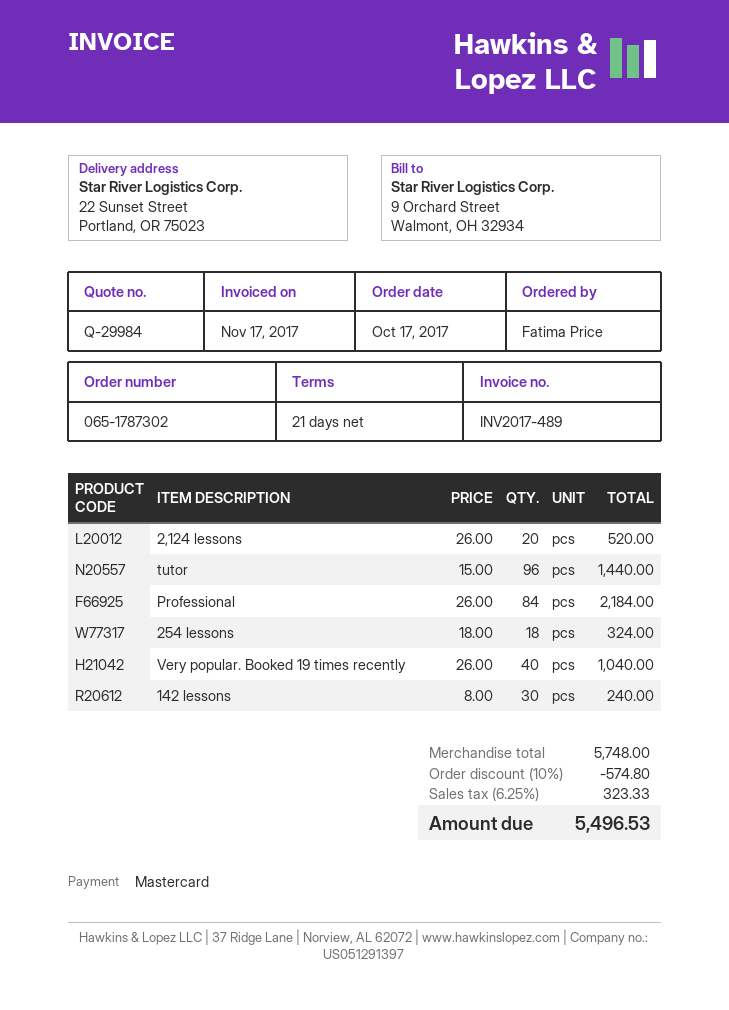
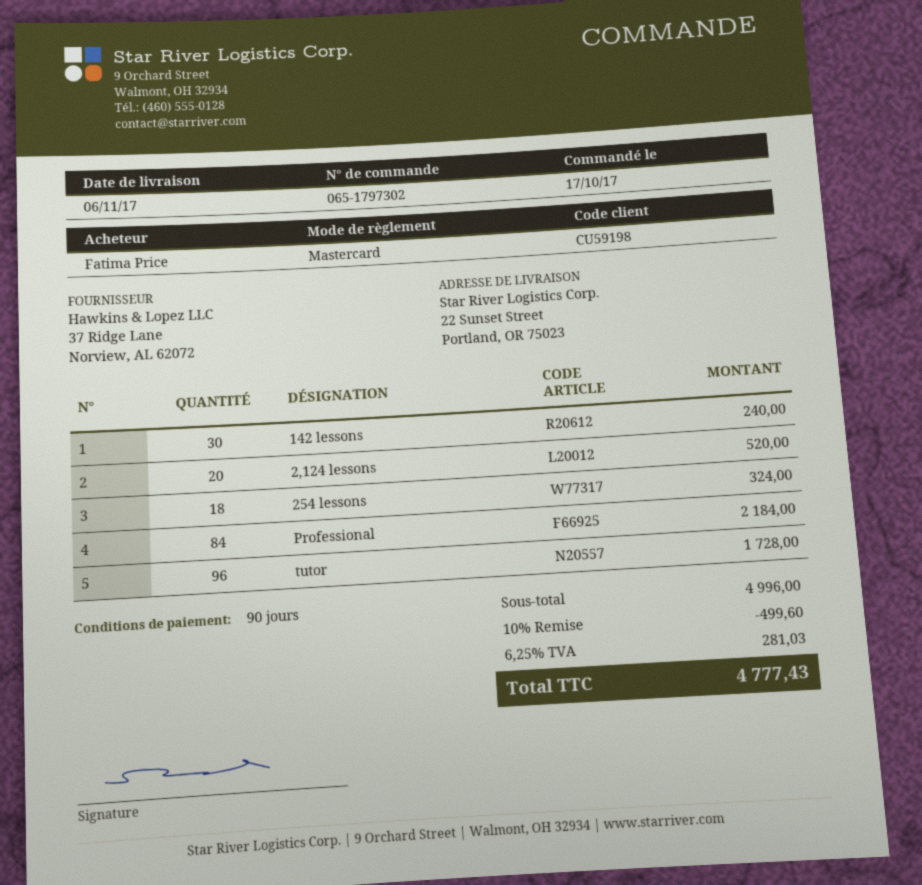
order number: 065-1787302 -> 065-1797302
payment terms: 21 days -> 90 days
tutor: 96 for 1440.00 -> 96 for 1728.00
Very popular. Booked 19 times recently: 40 for 1040.00 -> none
subtotal: 5748.00 -> 4996.00
discount: 10% = 574.80 -> 10% = 499.60
tax: 6.25% = 323.33 -> 6.25% = 281.03
total: 5496.53 -> 4777.43

